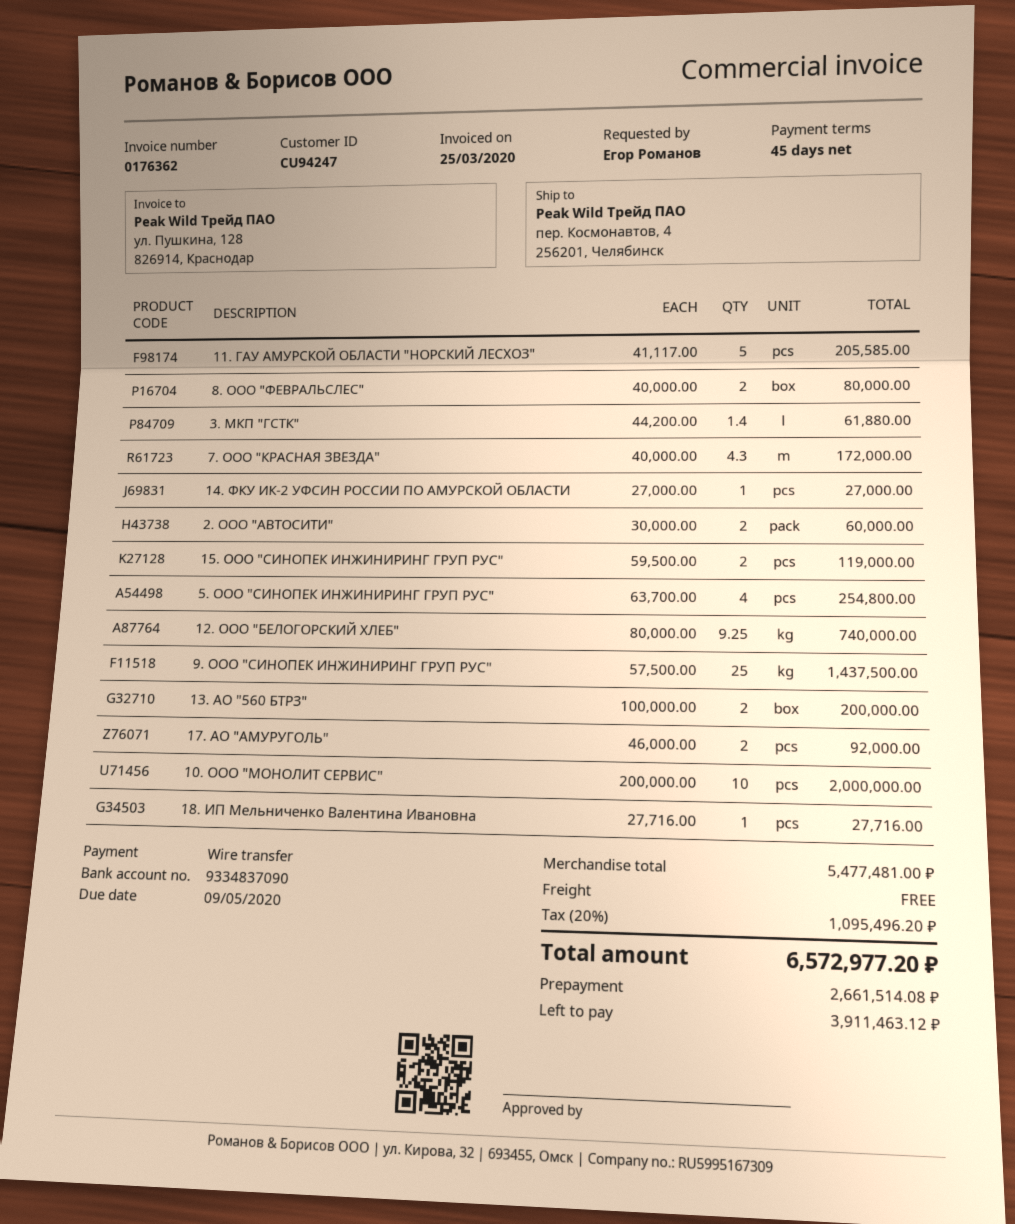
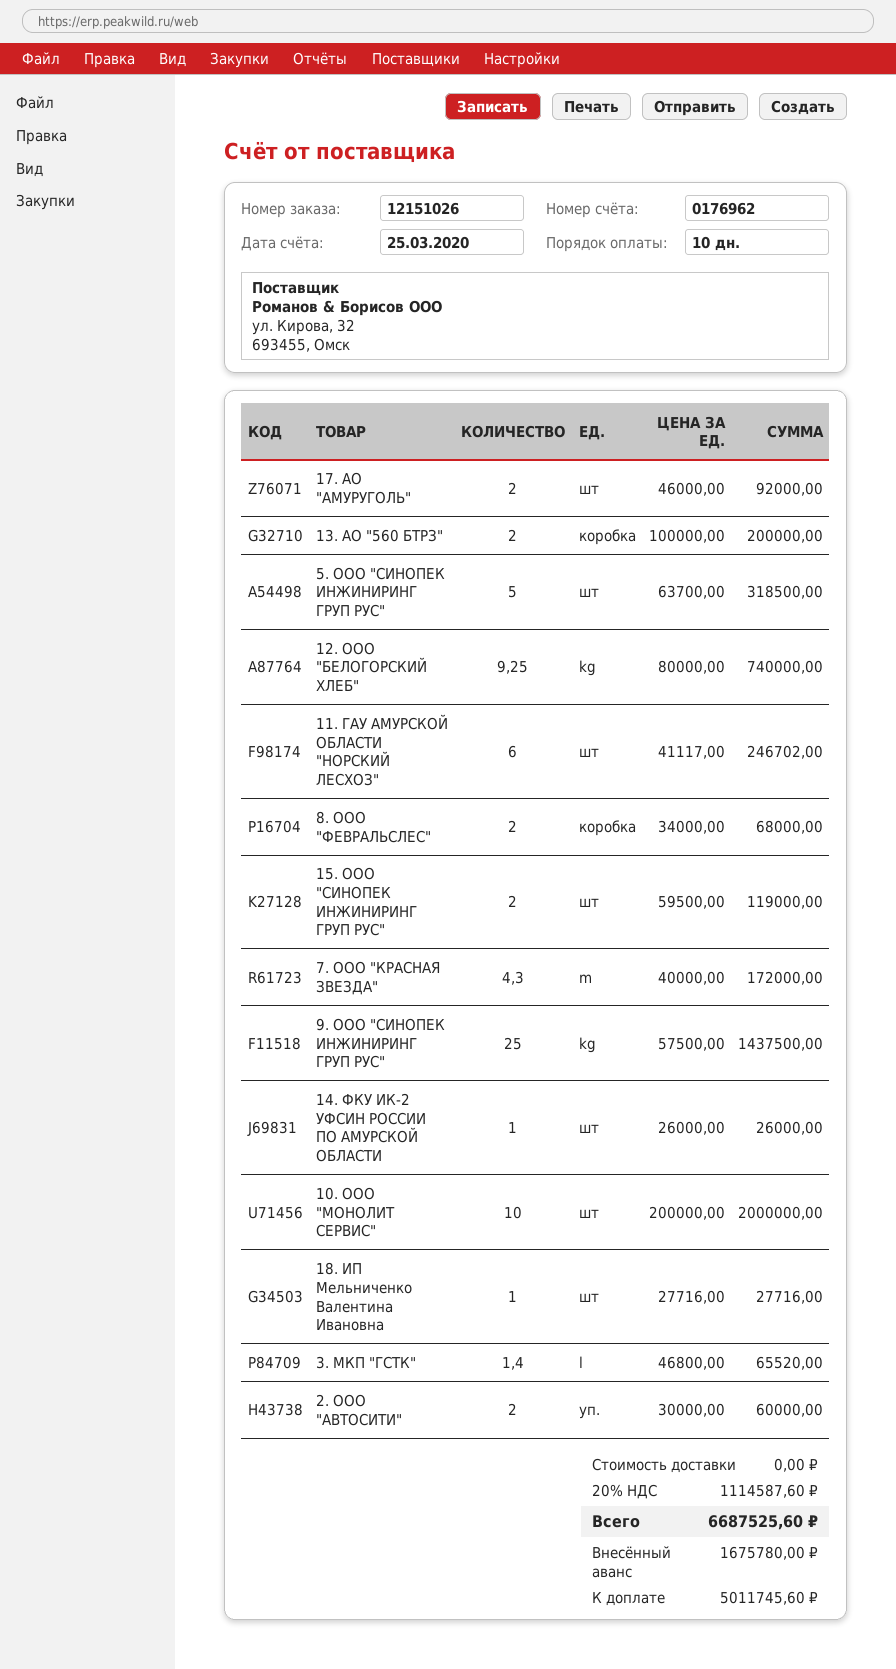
invoice number: 0176362 -> 0176962
payment terms: 45 days -> 10 days
11. ГАУ АМУРСКОЙ ОБЛАСТИ "НОРСКИЙ ЛЕСХОЗ": 5 x 41117.00 = 205585.00 -> 6 x 41117.00 = 246702.00
8. ООО "ФЕВРАЛЬСЛЕС": 2 x 40000.00 = 80000.00 -> 2 x 34000.00 = 68000.00
3. МКП "ГСТК": 1.4 x 44200.00 = 61880.00 -> 1.4 x 46800.00 = 65520.00
14. ФКУ ИК-2 УФСИН РОССИИ ПО АМУРСКОЙ ОБЛАСТИ: 1 x 27000.00 = 27000.00 -> 1 x 26000.00 = 26000.00
5. ООО "СИНОПЕК ИНЖИНИРИНГ ГРУП РУС": 4 x 63700.00 = 254800.00 -> 5 x 63700.00 = 318500.00
tax: 20% = 1095496.20 -> 20% = 1114587.60
total: 6572977.20 -> 6687525.60
deposit: 2661514.08 -> 1675780.00
balance: 3911463.12 -> 5011745.60

